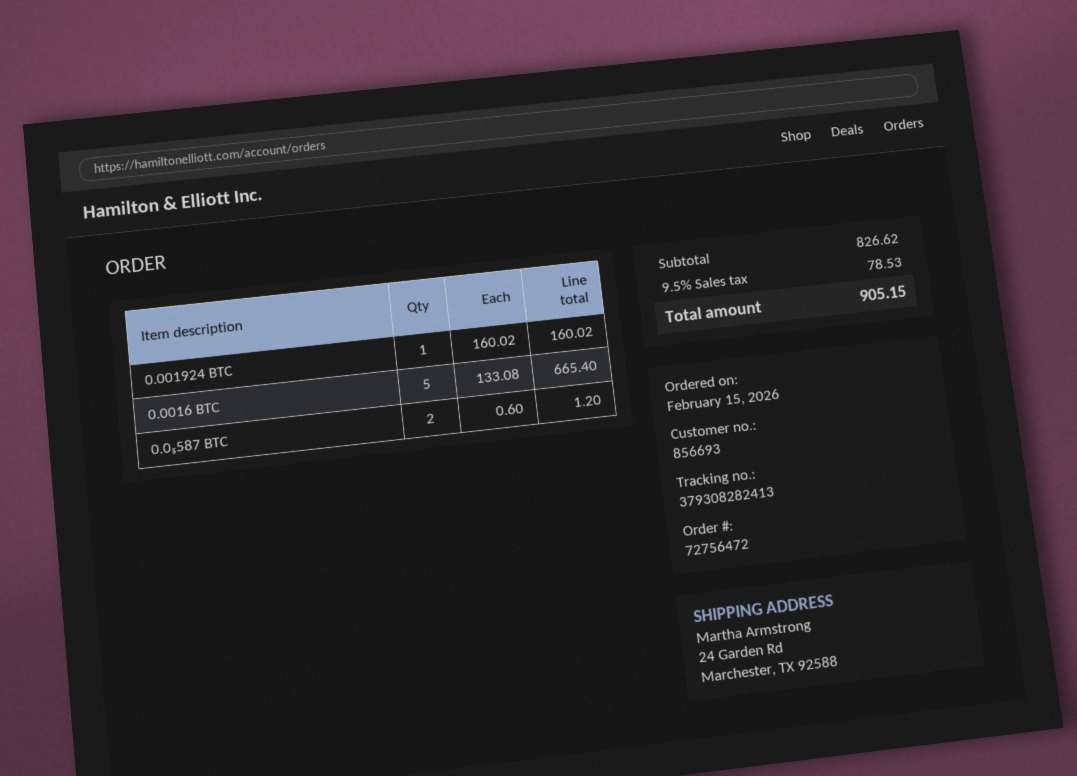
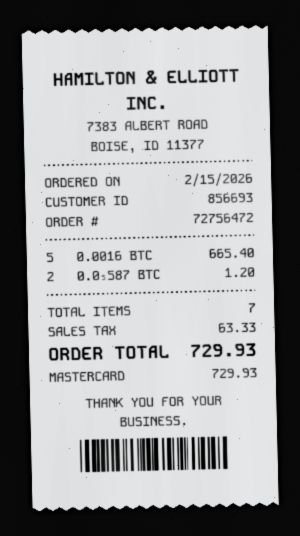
0.001924 BTC: 1 for 160.02 -> none
tax: 78.53 -> 63.33
total: 905.15 -> 729.93

